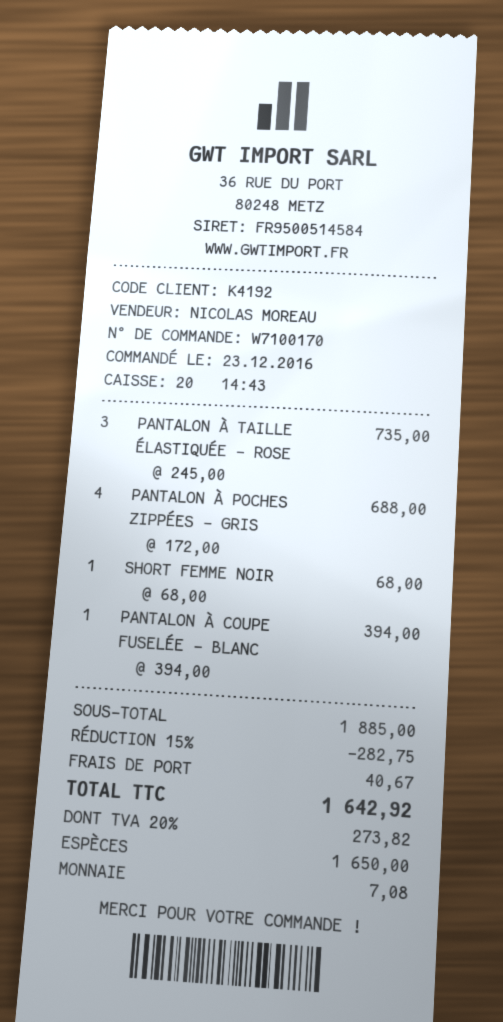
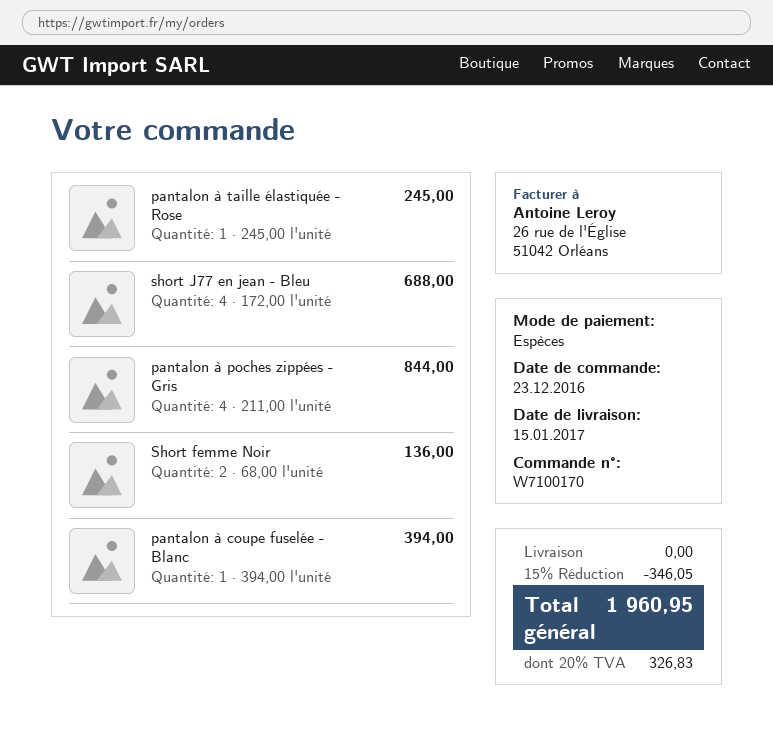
PANTALON À TAILLE ÉLASTIQUÉE - ROSE: 3 x 245.00 = 735.00 -> 1 x 245.00 = 245.00
PANTALON À POCHES ZIPPÉES - GRIS: 4 x 172.00 = 688.00 -> 4 x 211.00 = 844.00
SHORT FEMME NOIR: 1 x 68.00 = 68.00 -> 2 x 68.00 = 136.00
short J77 en jean - Bleu: none -> 4 x 172.00 = 688.00
discount: 15% = 282.75 -> 15% = 346.05
shipping: 40.67 -> 0.00
tax: 20% = 273.82 -> 20% = 326.83
total: 1642.92 -> 1960.95

